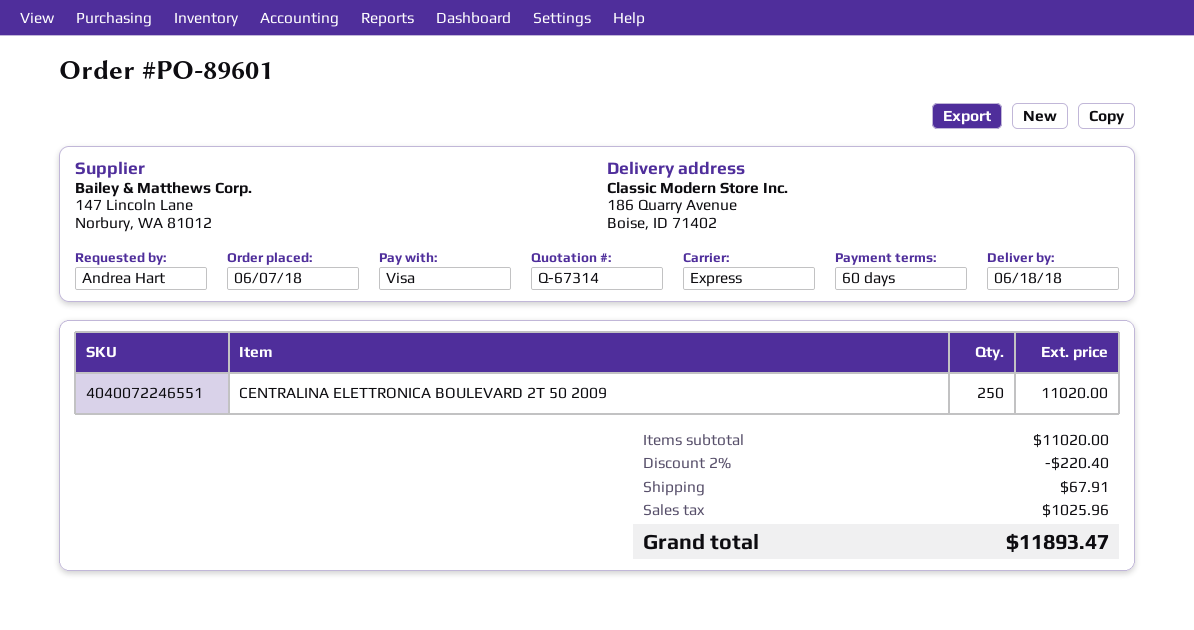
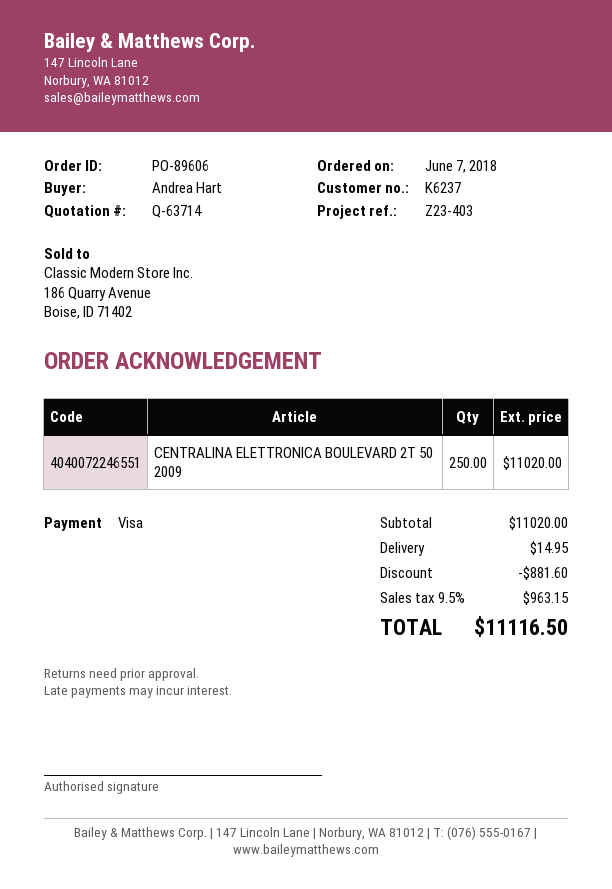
quote number: Q-67314 -> Q-63714
order number: PO-89601 -> PO-89606
discount: 220.40 -> 881.60
shipping: 67.91 -> 14.95
tax: 1025.96 -> 963.15
total: 11893.47 -> 11116.50

